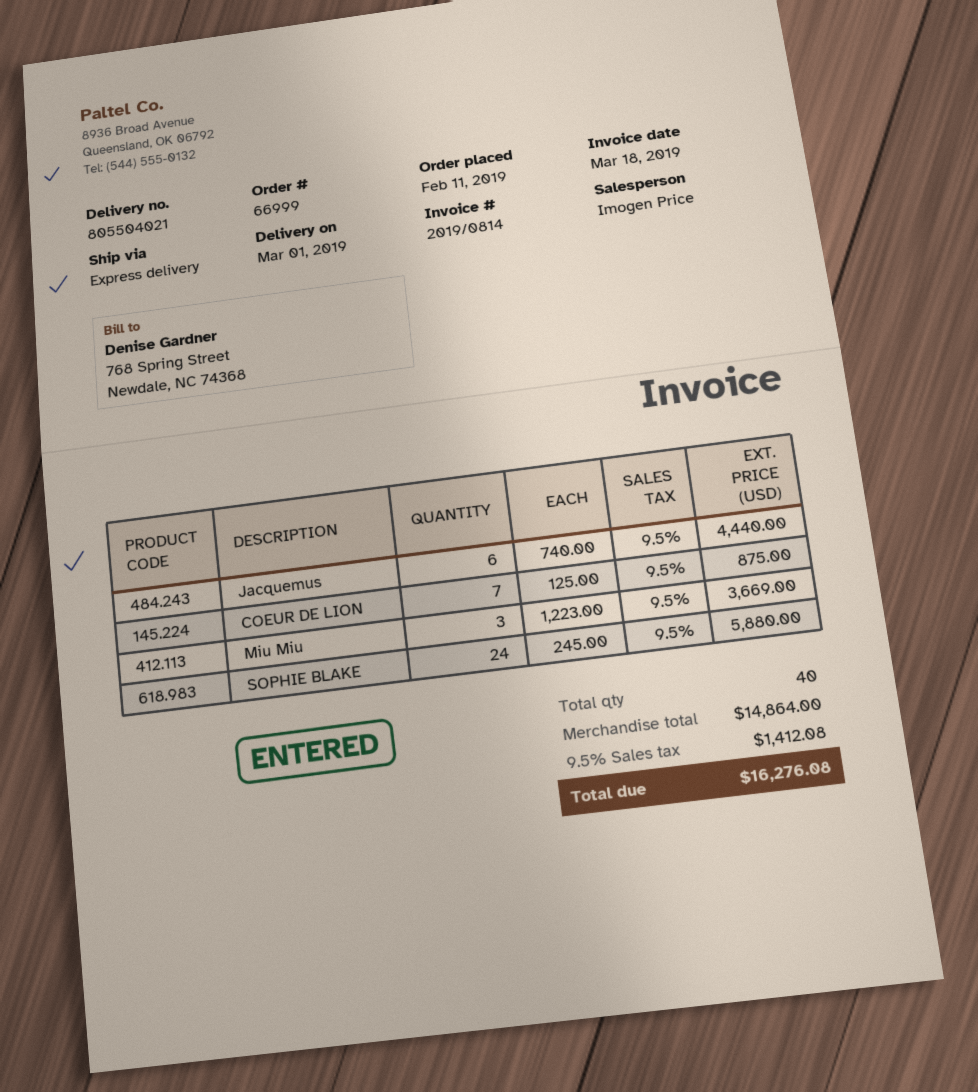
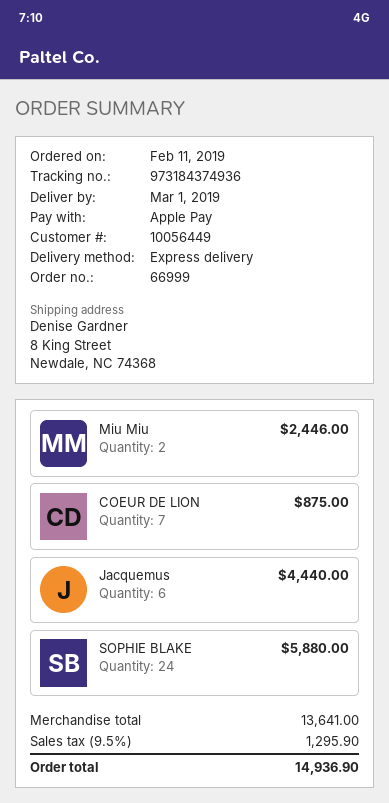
Miu Miu: 3 for 3669.00 -> 2 for 2446.00
subtotal: 14864.00 -> 13641.00
tax: 9.5% = 1412.08 -> 9.5% = 1295.90
total: 16276.08 -> 14936.90

